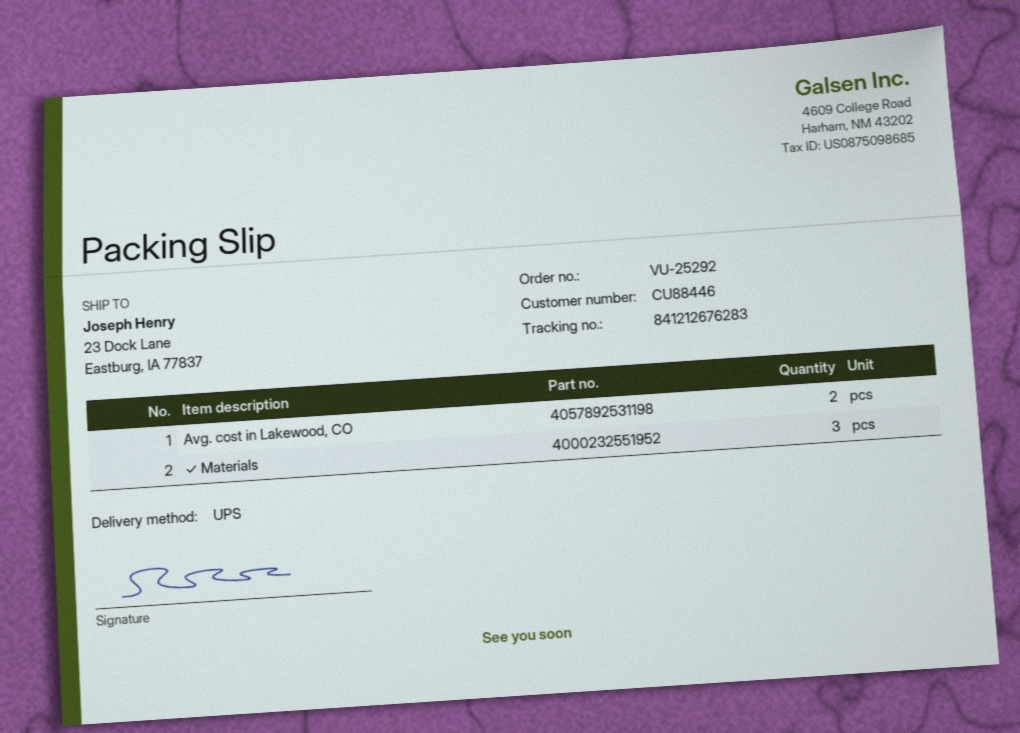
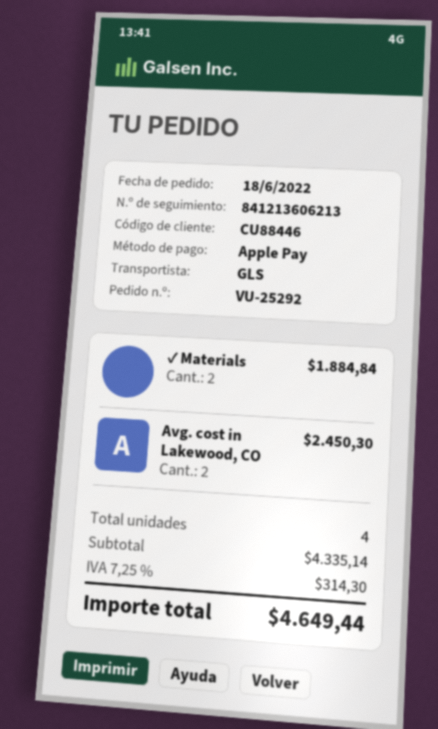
shipping method: UPS -> GLS
tracking number: 841212676283 -> 841213606213
✓ Materials: 3 -> 2

